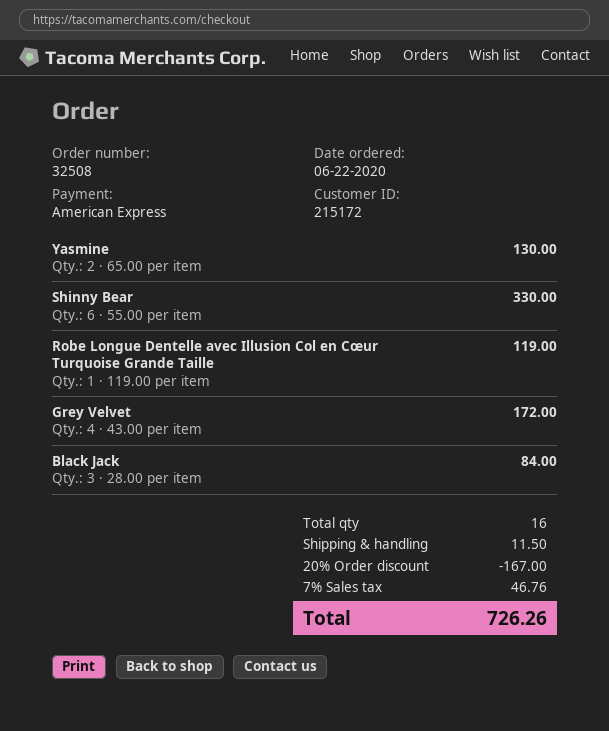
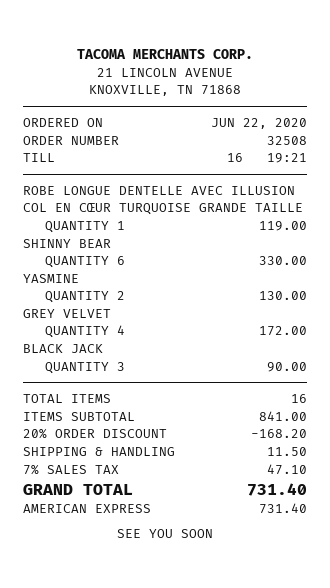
Black Jack: 3 for 84.00 -> 3 for 90.00
discount: 20% = 167.00 -> 20% = 168.20
tax: 7% = 46.76 -> 7% = 47.10
total: 726.26 -> 731.40

